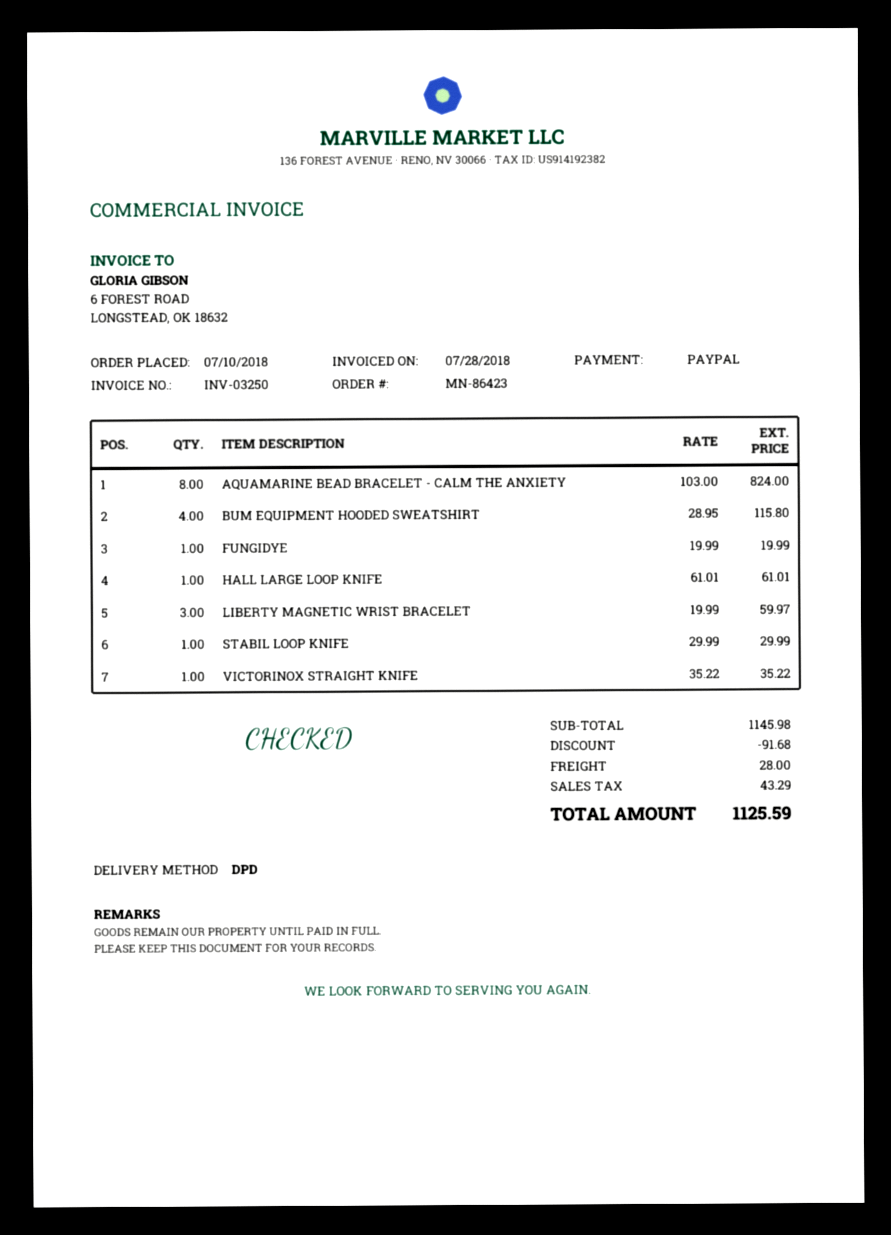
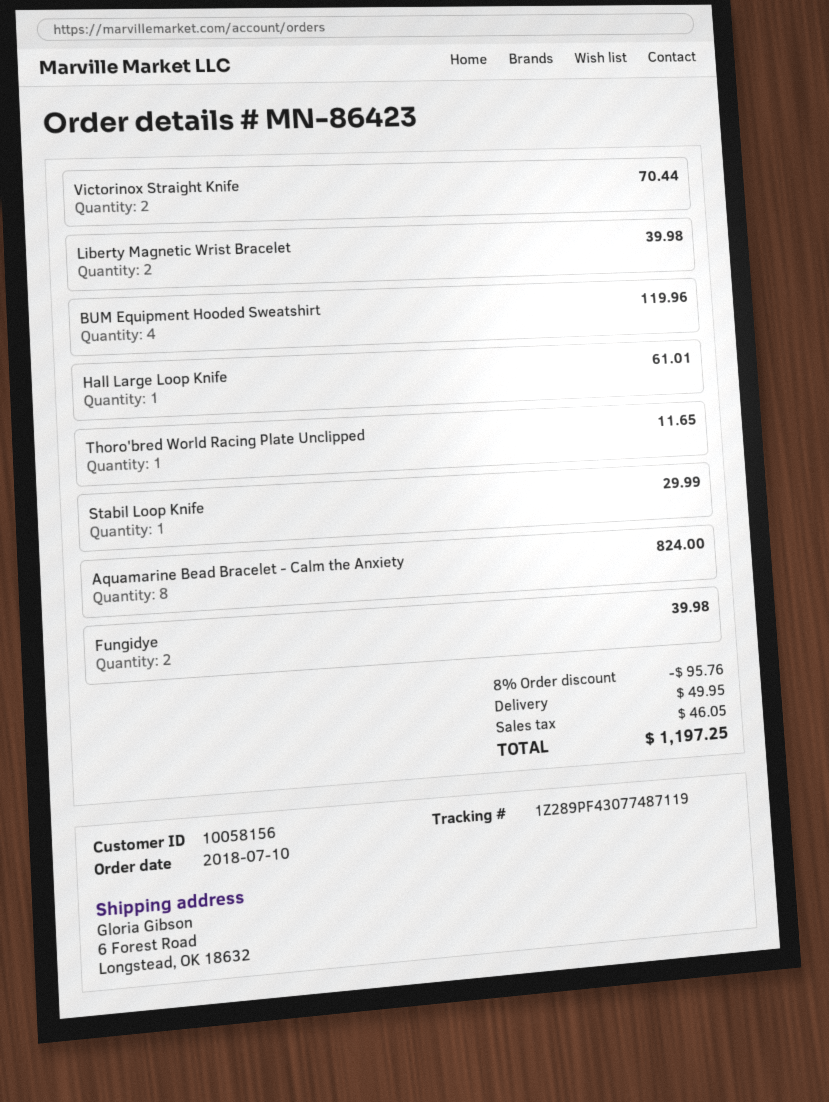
BUM EQUIPMENT HOODED SWEATSHIRT: 4 for 115.80 -> 4 for 119.96
FUNGIDYE: 1 for 19.99 -> 2 for 39.98
LIBERTY MAGNETIC WRIST BRACELET: 3 for 59.97 -> 2 for 39.98
VICTORINOX STRAIGHT KNIFE: 1 for 35.22 -> 2 for 70.44
Thoro'bred World Racing Plate Unclipped: none -> 1 for 11.65
discount: 91.68 -> 95.76
shipping: 28.00 -> 49.95
tax: 43.29 -> 46.05
total: 1125.59 -> 1197.25

